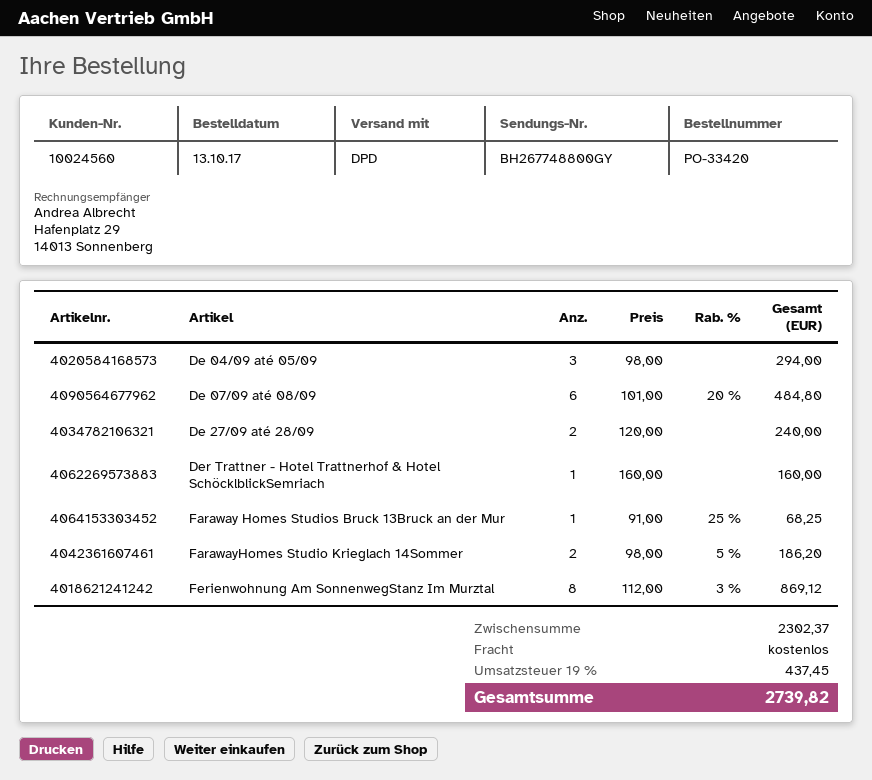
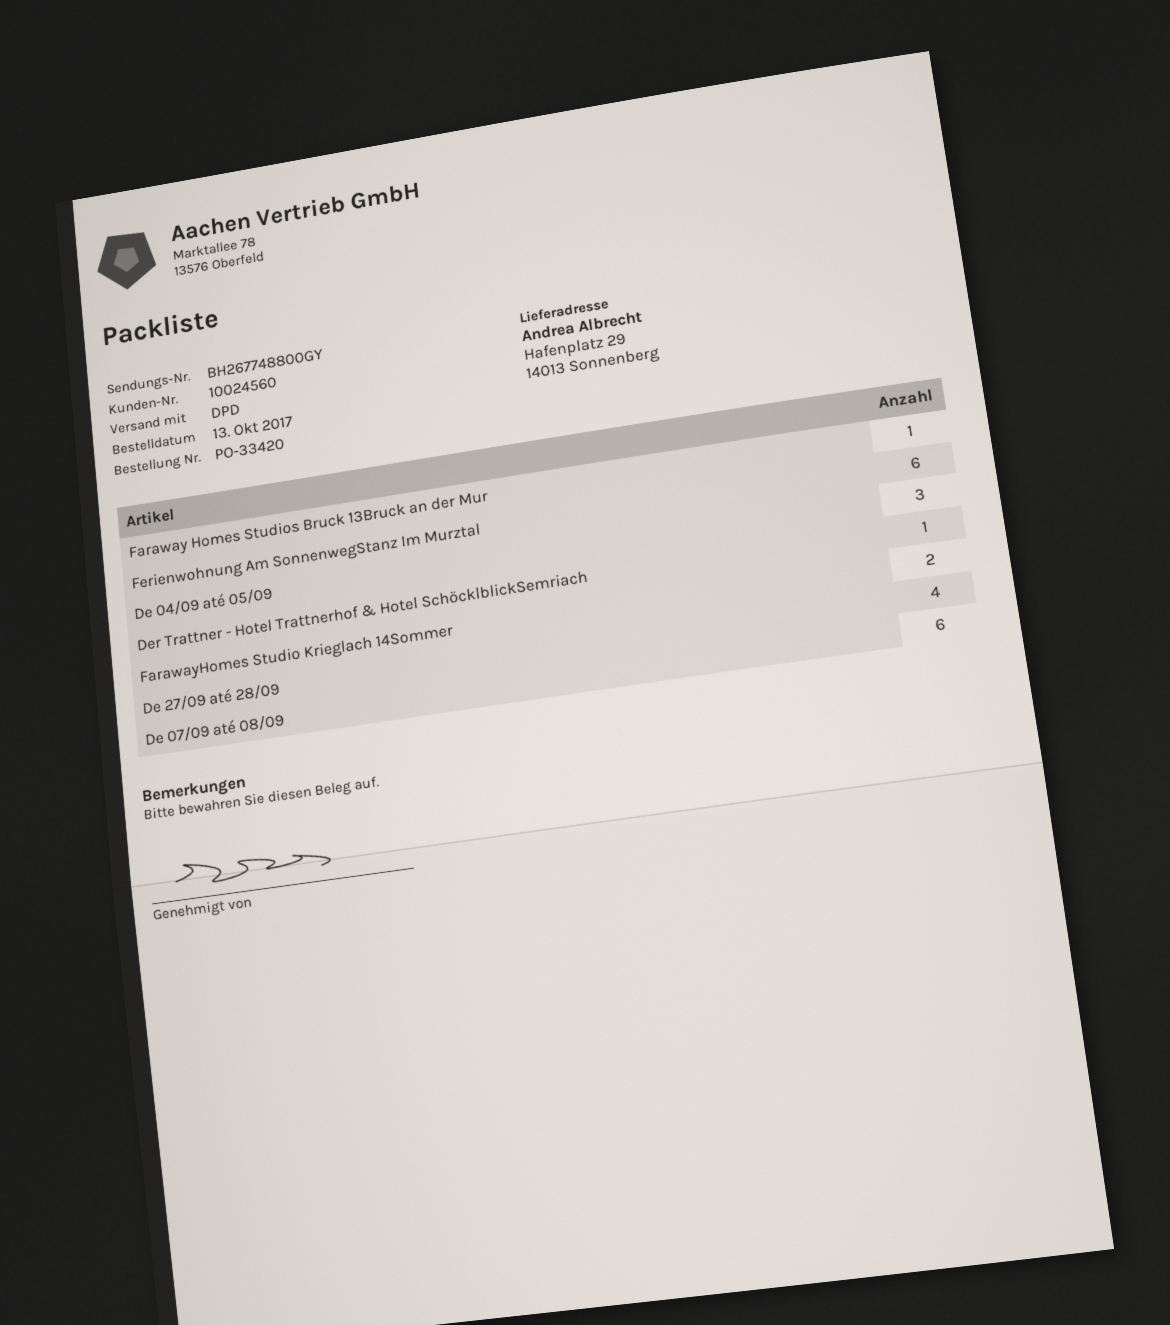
De 27/09 até 28/09: 2 -> 4
Ferienwohnung Am SonnenwegStanz Im Murztal: 8 -> 6

